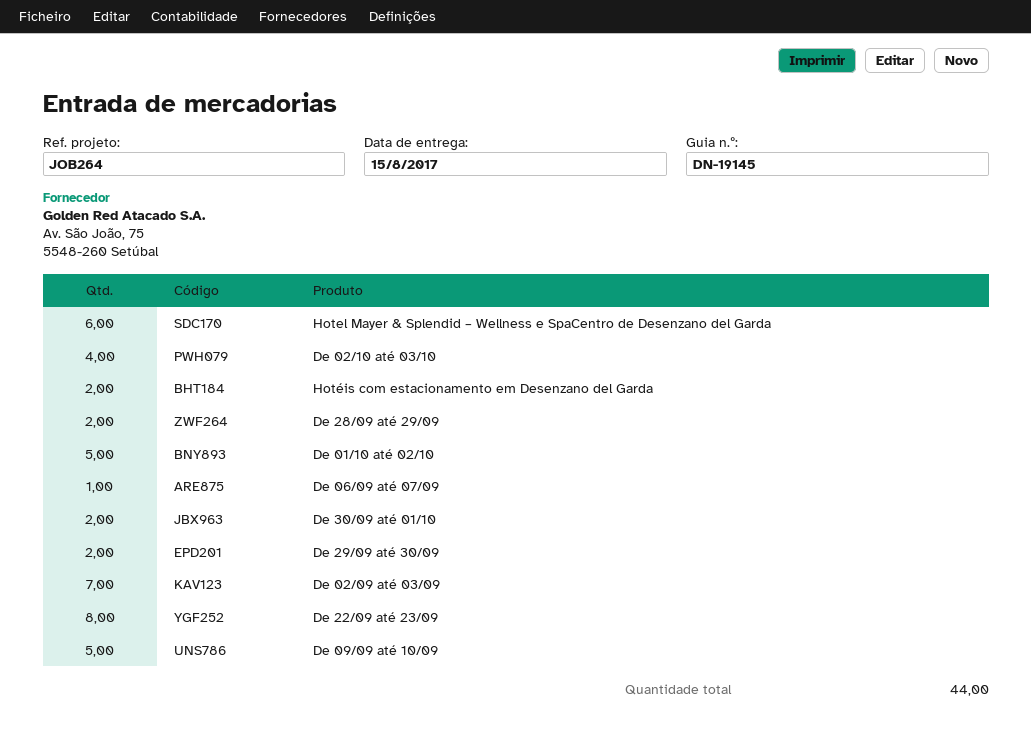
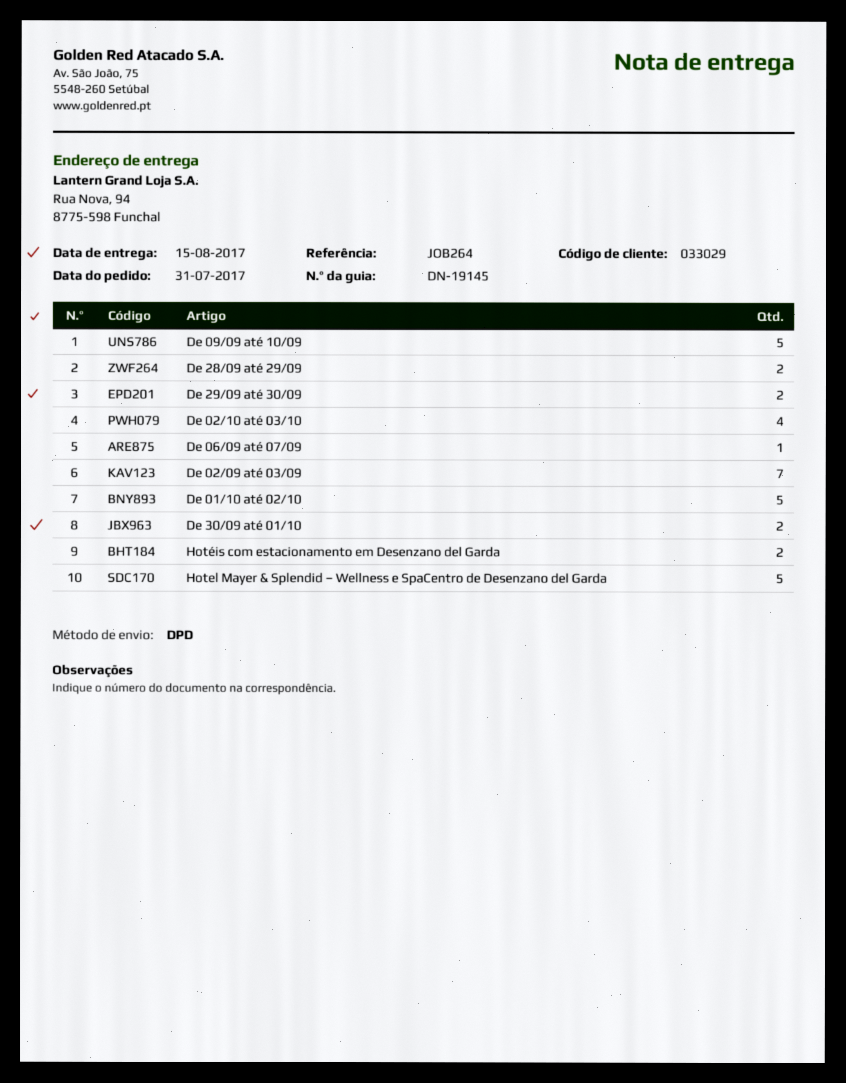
Hotel Mayer & Splendid – Wellness e SpaCentro de Desenzano del Garda: 6 -> 5
De 22/09 até 23/09: 8 -> none

